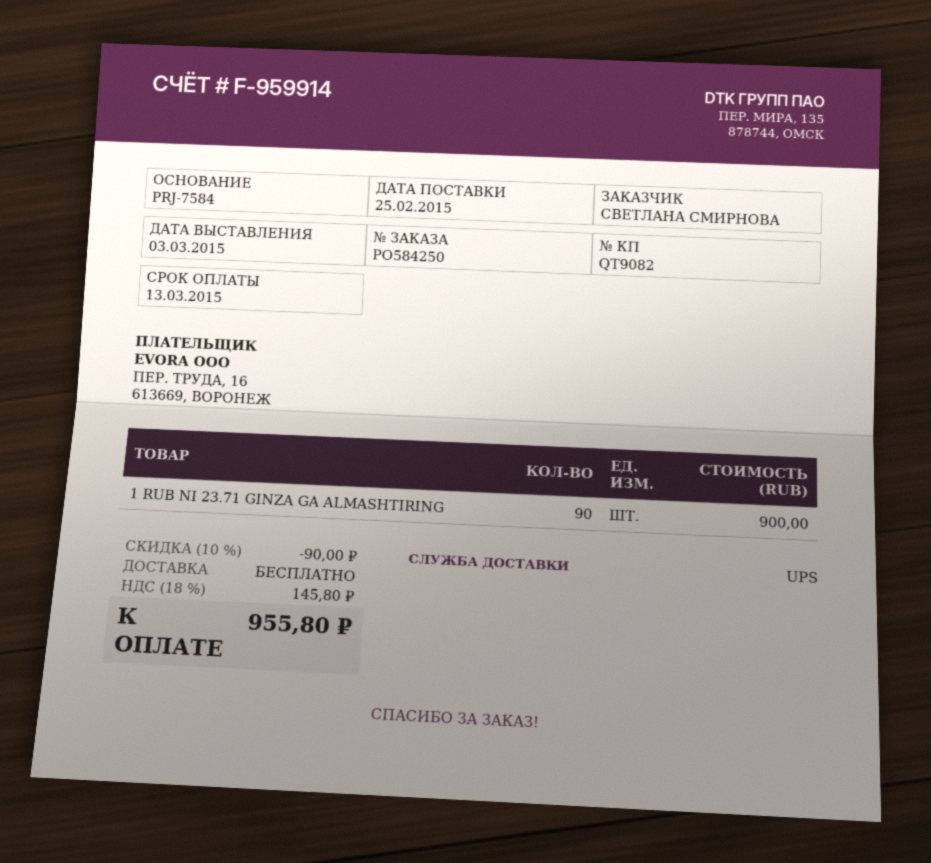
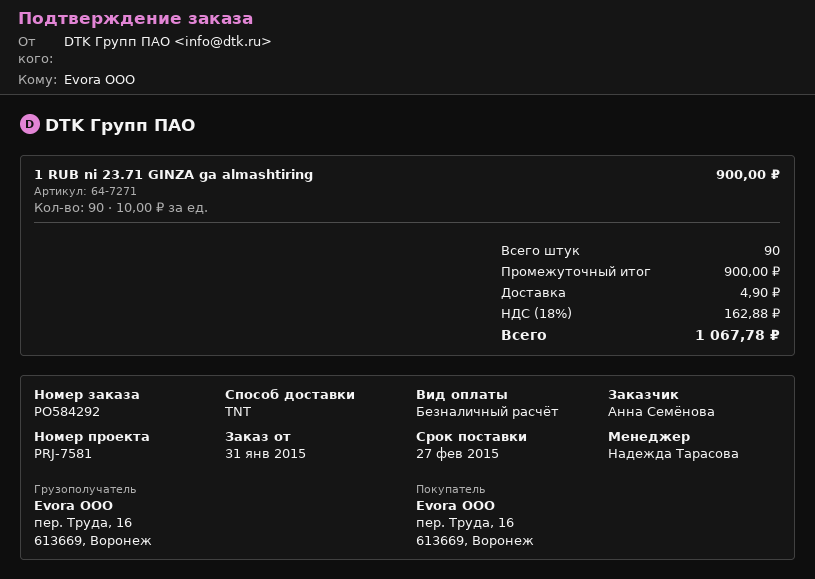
order number: PO584250 -> PO584292
delivery date: 2015-02-25 -> 2015-02-27
reference: PRJ-7584 -> PRJ-7581
ordered by: СВЕТЛАНА СМИРНОВА -> Анна Семёнова
shipping method: UPS -> TNT
discount: 10% = 90.00 -> none
shipping: 0.00 -> 4.90
tax: 18% = 145.80 -> 18% = 162.88
total: 955.80 -> 1067.78

